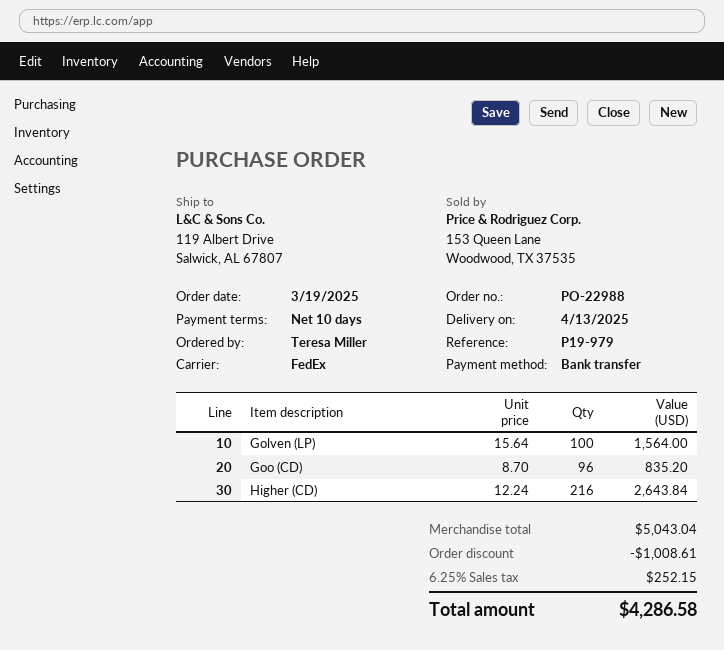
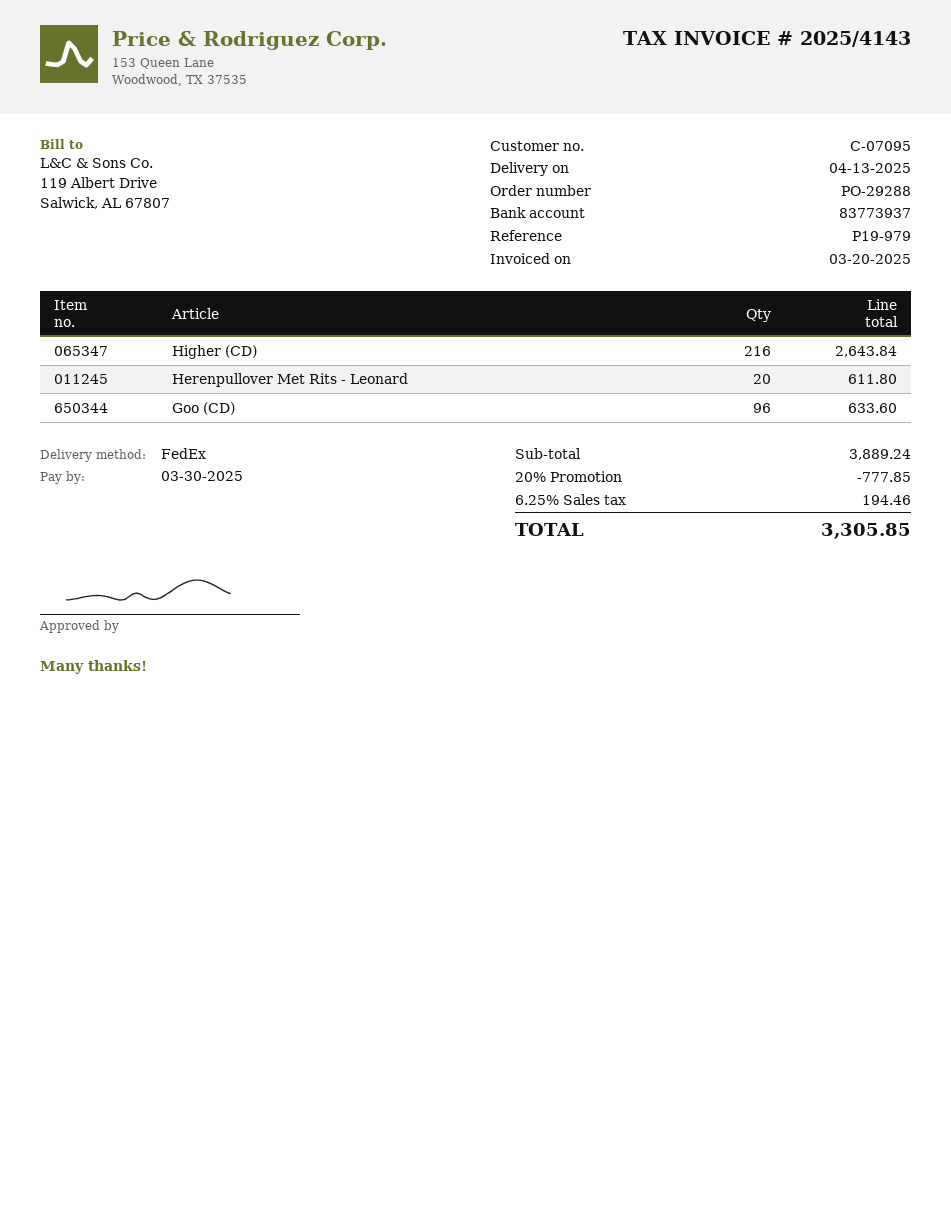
order number: PO-22988 -> PO-29288
Golven (LP): 100 for 1564.00 -> none
Goo (CD): 96 for 835.20 -> 96 for 633.60
Herenpullover Met Rits - Leonard: none -> 20 for 611.80
subtotal: 5043.04 -> 3889.24
discount: 1008.61 -> 777.85
tax: 6.25% = 252.15 -> 6.25% = 194.46
total: 4286.58 -> 3305.85

